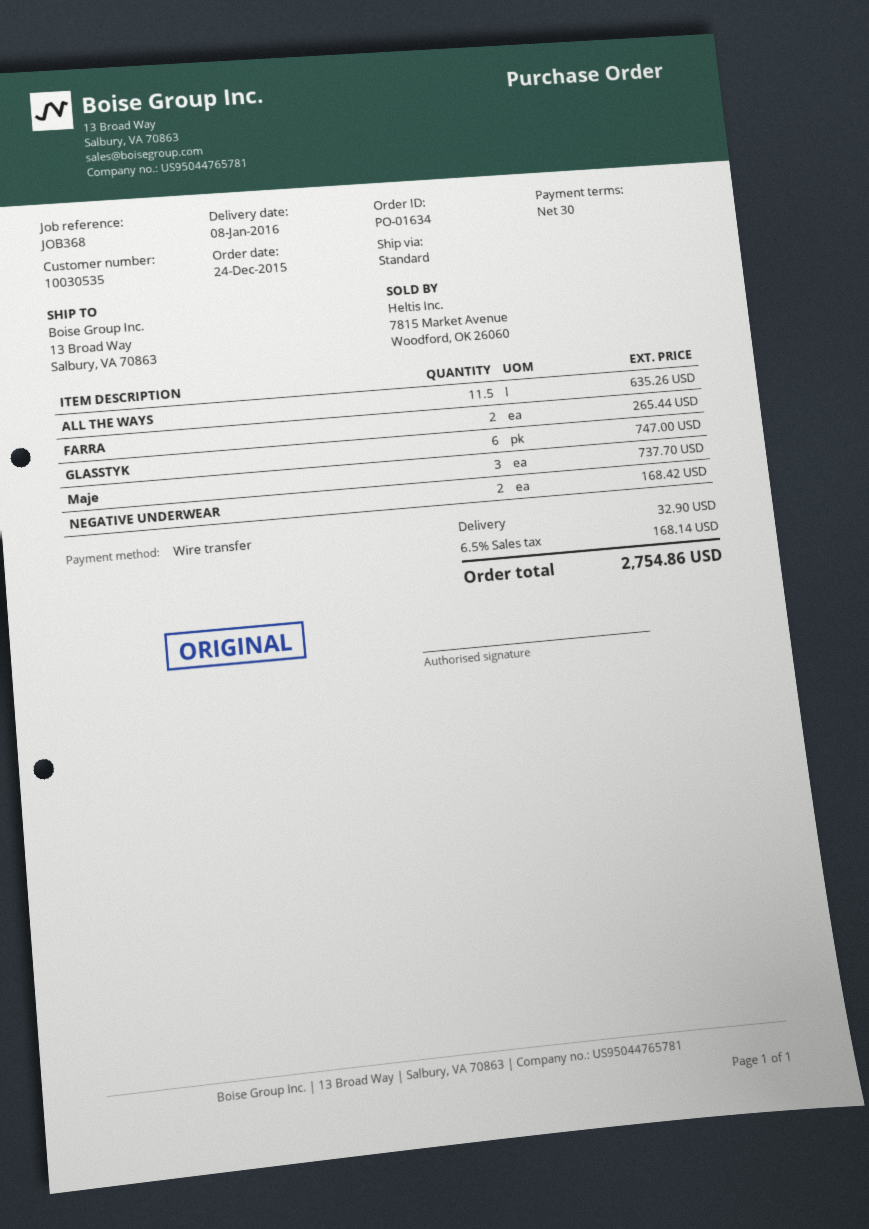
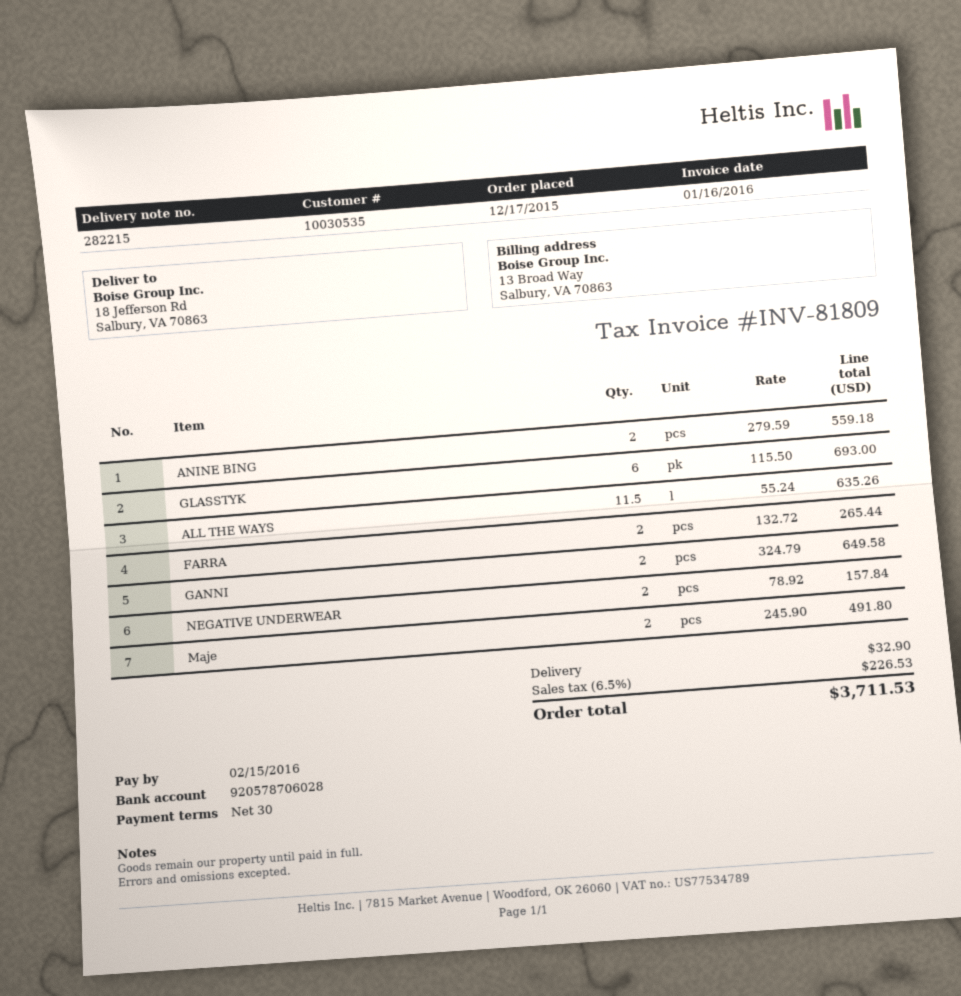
order date: 2015-12-24 -> 2015-12-17
ship to: 13 Broad Way, Salbury, VA 70863 -> 18 Jefferson Rd, Salbury, VA 70863
GLASSTYK: 6 for 747.00 -> 6 for 693.00
Maje: 3 for 737.70 -> 2 for 491.80
NEGATIVE UNDERWEAR: 2 for 168.42 -> 2 for 157.84
ANINE BING: none -> 2 for 559.18
GANNI: none -> 2 for 649.58
tax: 6.5% = 168.14 -> 6.5% = 226.53
total: 2754.86 -> 3711.53

